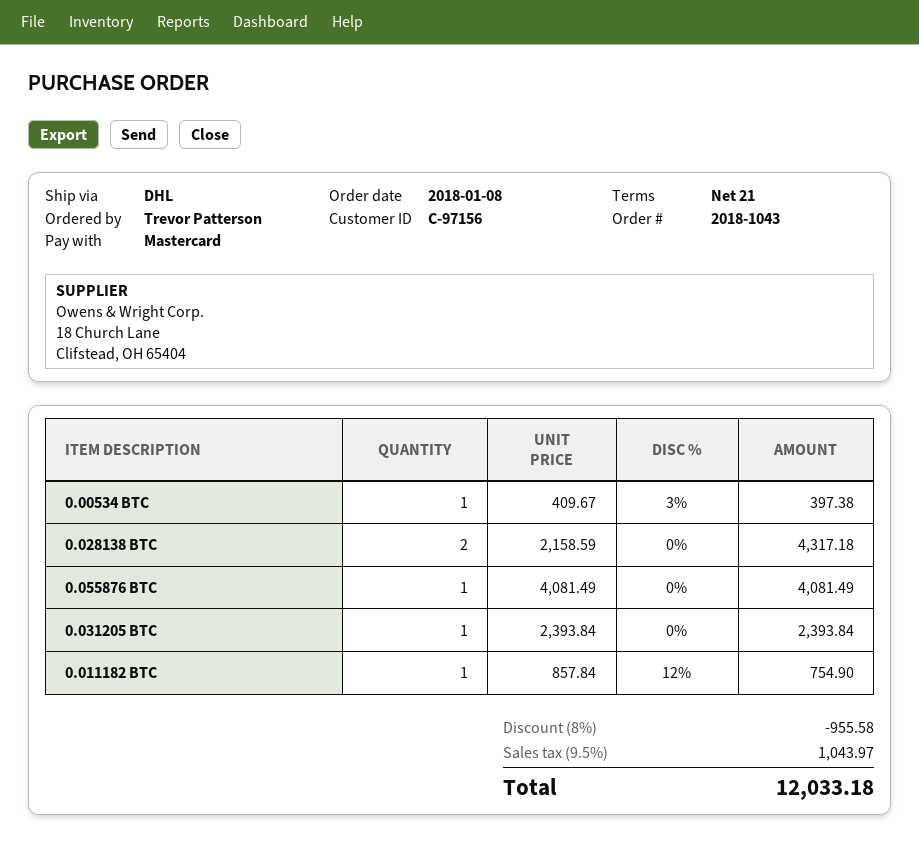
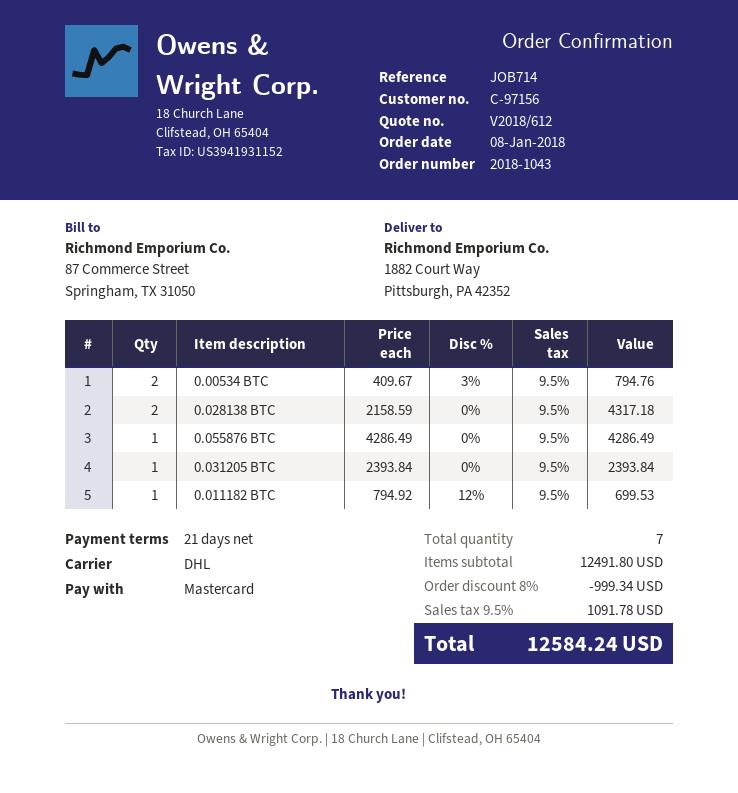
0.00534 BTC: 1 x 409.67 - 3% = 397.38 -> 2 x 409.67 - 3% = 794.76
0.055876 BTC: 1 x 4081.49 = 4081.49 -> 1 x 4286.49 = 4286.49
0.011182 BTC: 1 x 857.84 - 12% = 754.90 -> 1 x 794.92 - 12% = 699.53
discount: 8% = 955.58 -> 8% = 999.34
tax: 9.5% = 1043.97 -> 9.5% = 1091.78
total: 12033.18 -> 12584.24

